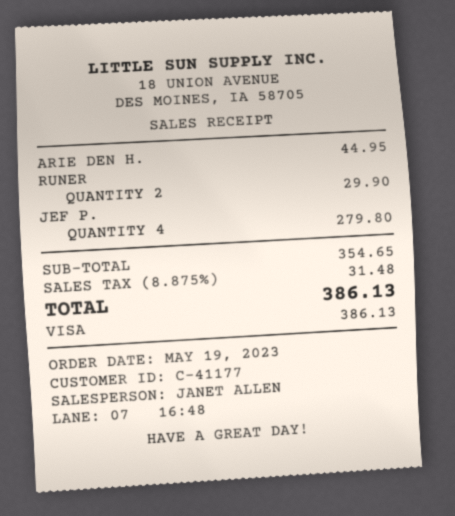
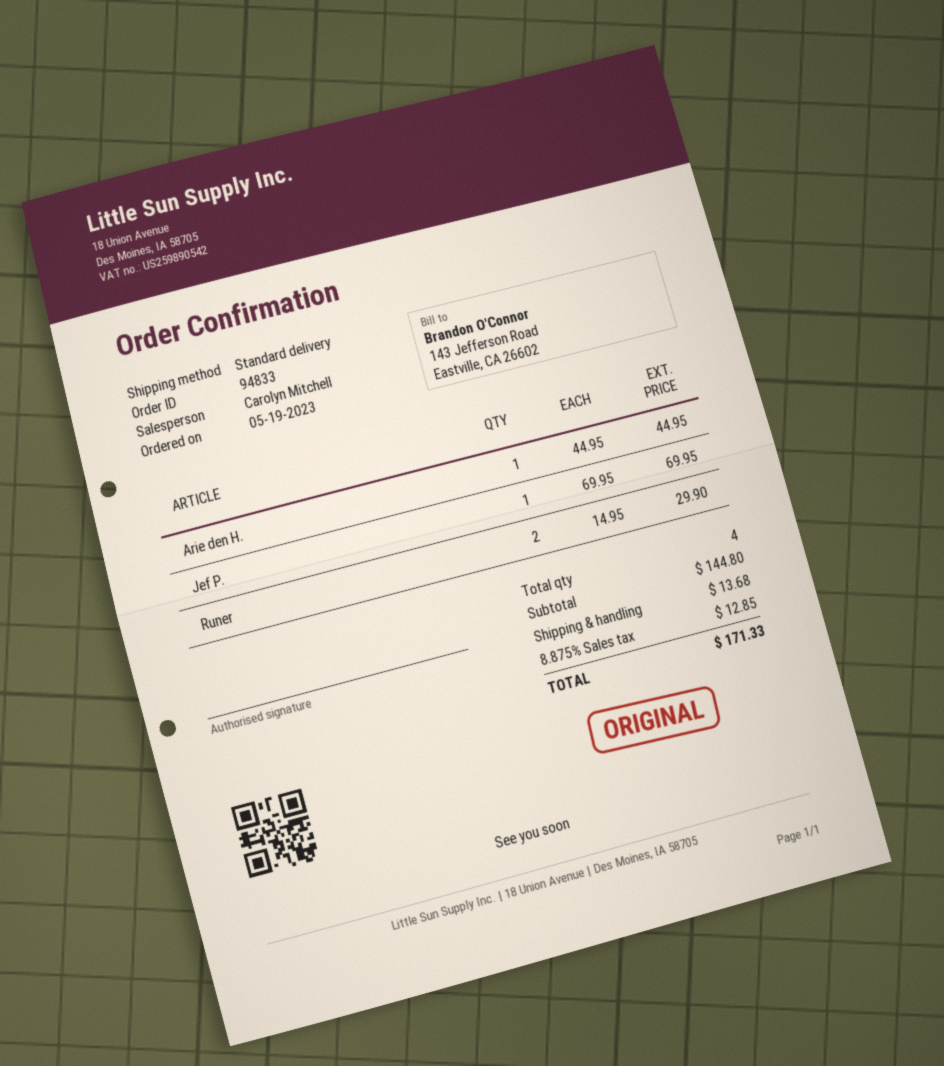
sales rep: JANET ALLEN -> Carolyn Mitchell
JEF P.: 4 for 279.80 -> 1 for 69.95
subtotal: 354.65 -> 144.80
shipping: none -> 13.68
tax: 8.875% = 31.48 -> 8.875% = 12.85
total: 386.13 -> 171.33

